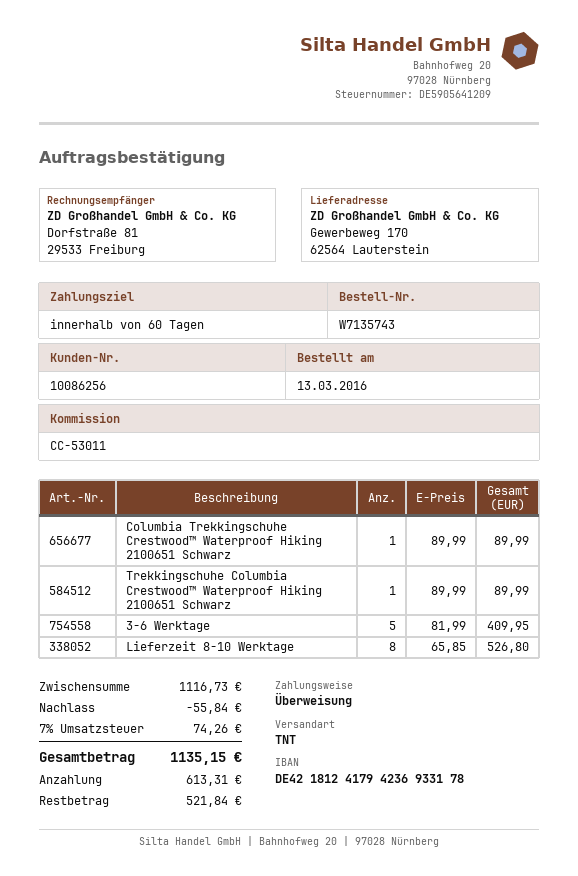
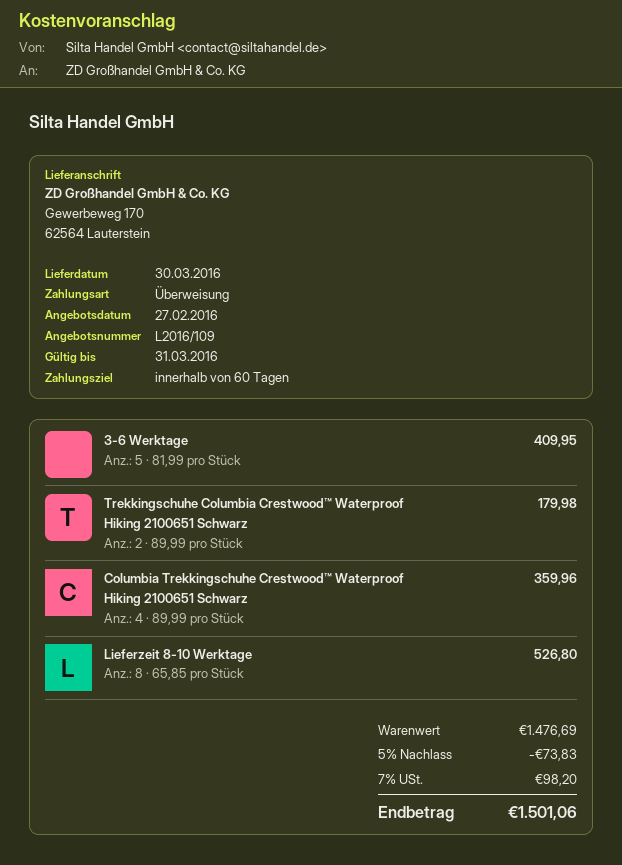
Columbia Trekkingschuhe Crestwood™ Waterproof Hiking 2100651 Schwarz: 1 x 89.99 = 89.99 -> 4 x 89.99 = 359.96
Trekkingschuhe Columbia Crestwood™ Waterproof Hiking 2100651 Schwarz: 1 x 89.99 = 89.99 -> 2 x 89.99 = 179.98
subtotal: 1116.73 -> 1476.69
discount: 55.84 -> 73.83
tax: 7% = 74.26 -> 7% = 98.20
total: 1135.15 -> 1501.06

